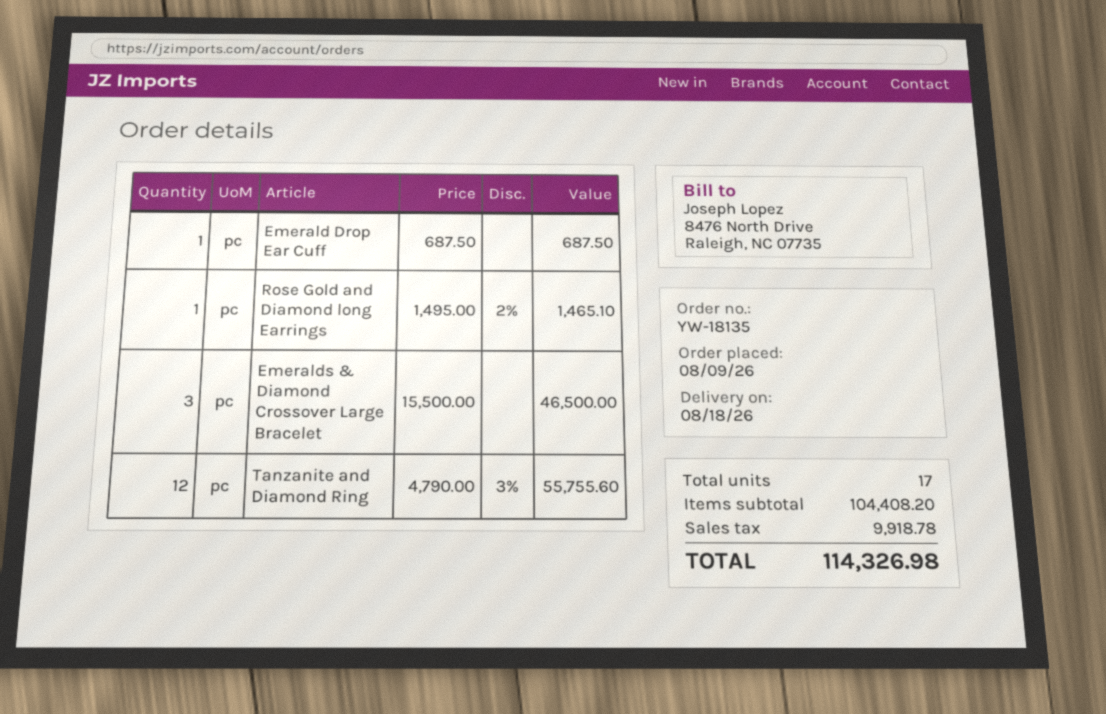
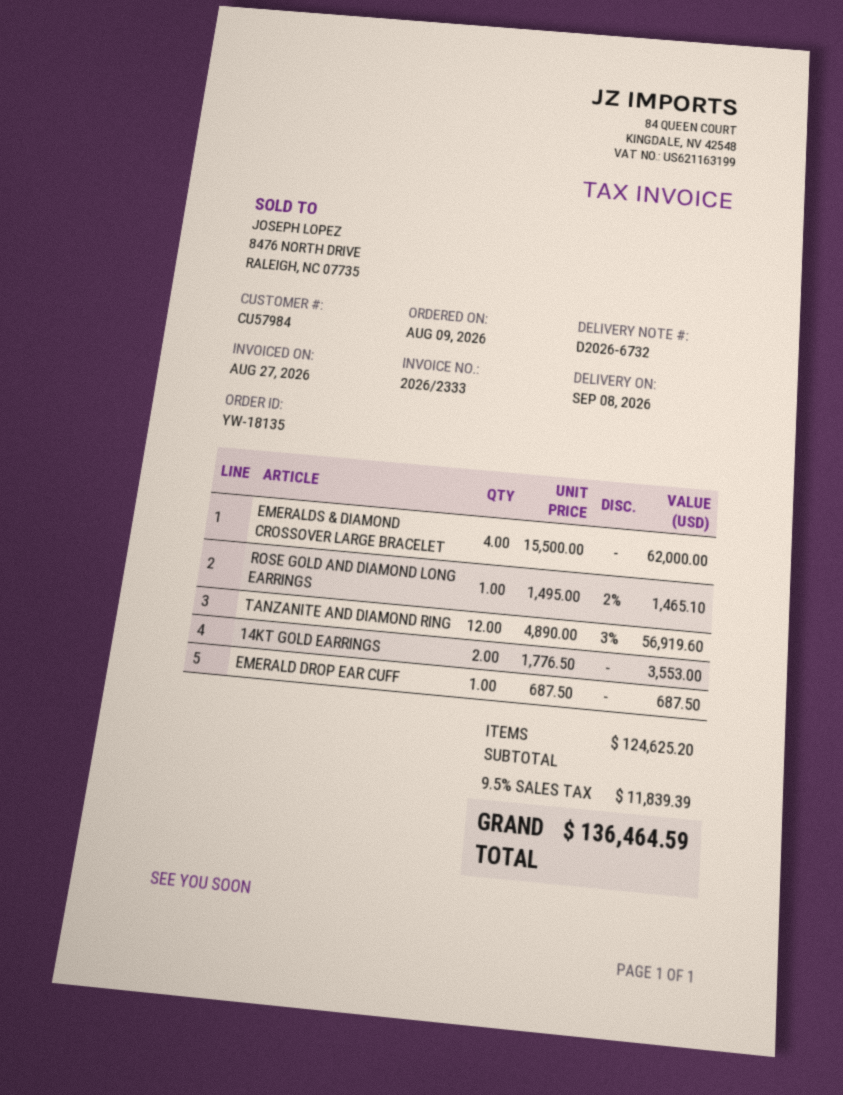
delivery date: 2026-08-18 -> 2026-09-08
Emeralds & Diamond Crossover Large Bracelet: 3 x 15500.00 = 46500.00 -> 4 x 15500.00 = 62000.00
Tanzanite and Diamond Ring: 12 x 4790.00 - 3% = 55755.60 -> 12 x 4890.00 - 3% = 56919.60
14KT GOLD EARRINGS: none -> 2 x 1776.50 = 3553.00
subtotal: 104408.20 -> 124625.20
tax: 9918.78 -> 11839.39
total: 114326.98 -> 136464.59

